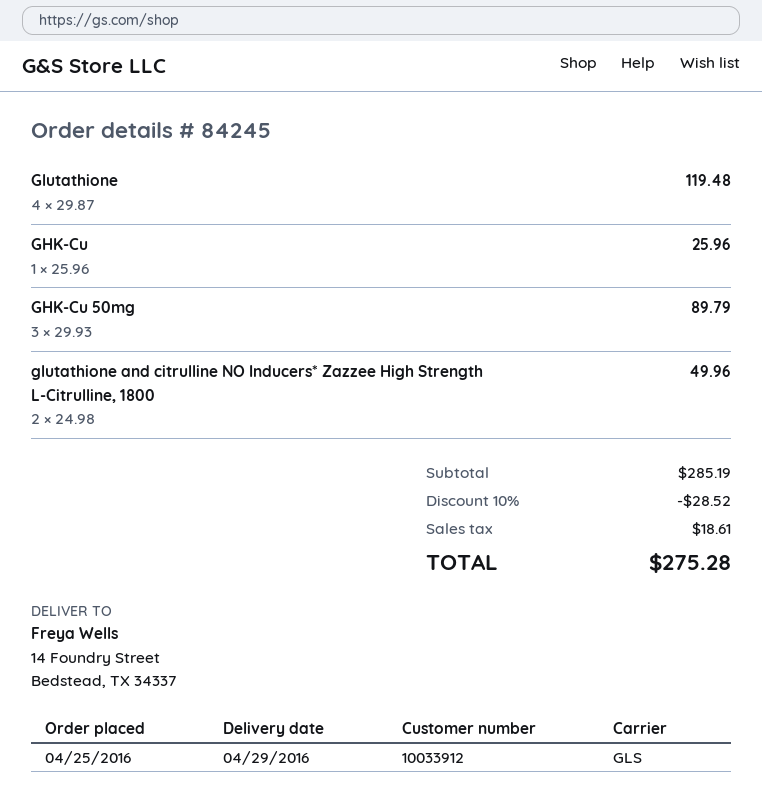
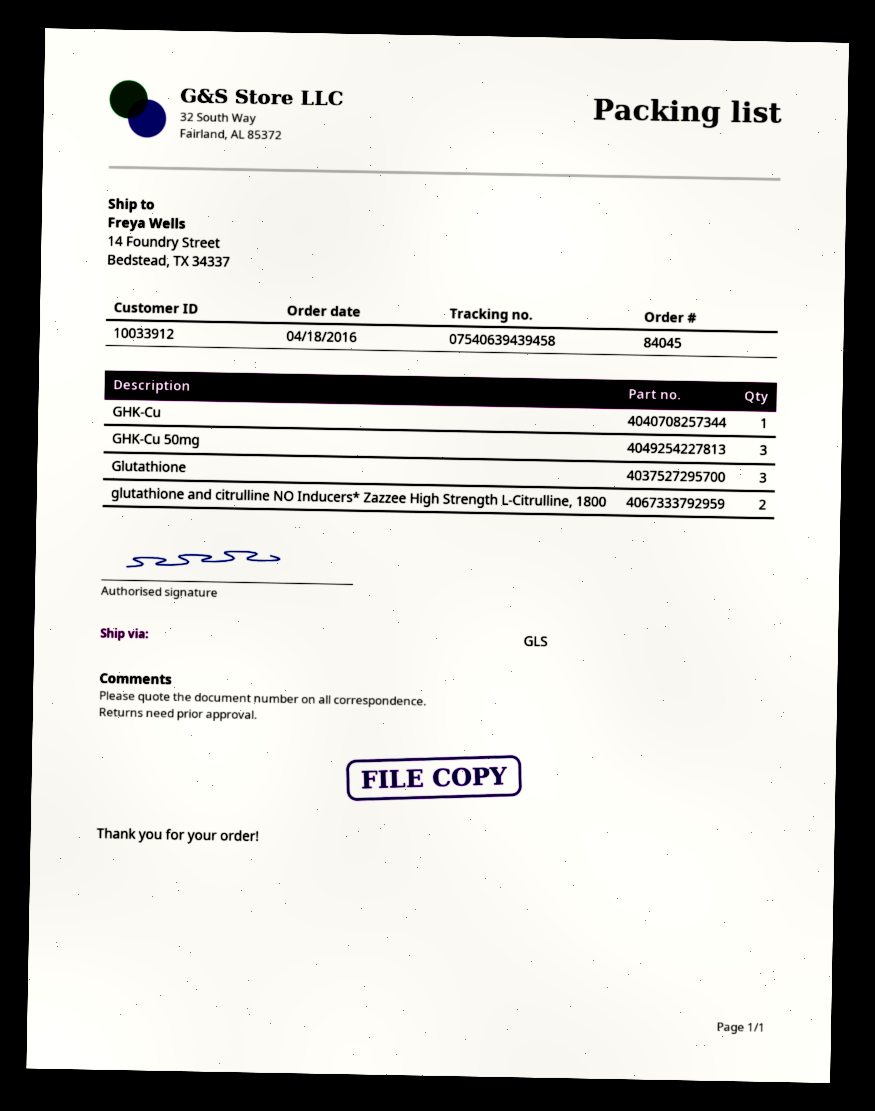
order number: 84245 -> 84045
order date: 2016-04-25 -> 2016-04-18
Glutathione: 4 -> 3

